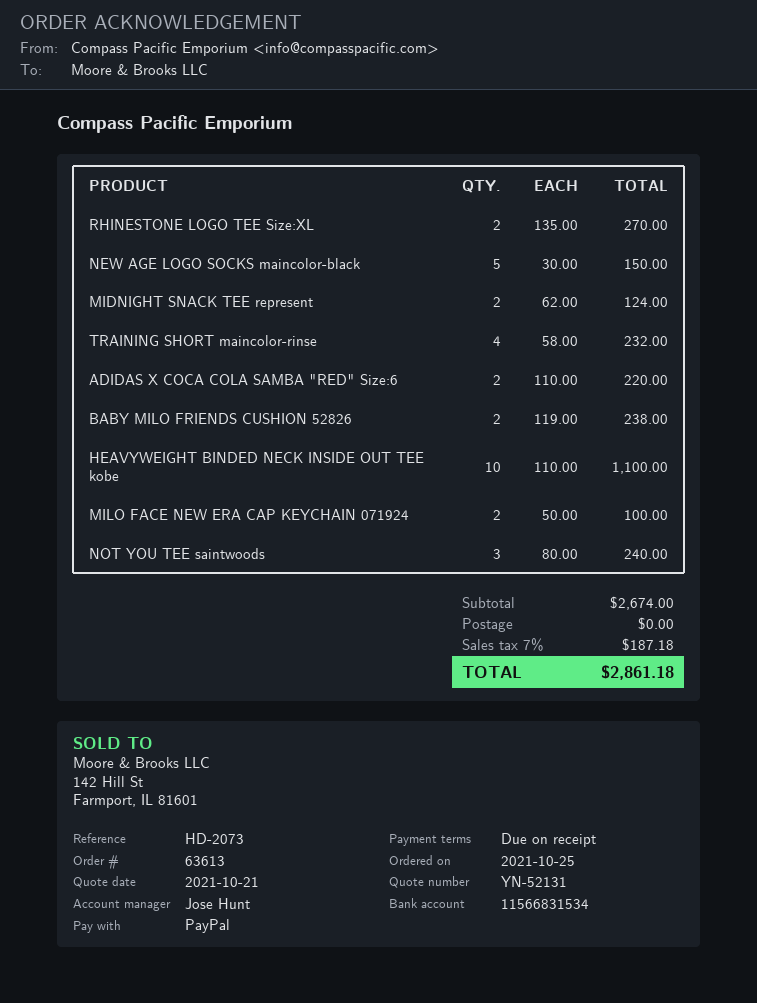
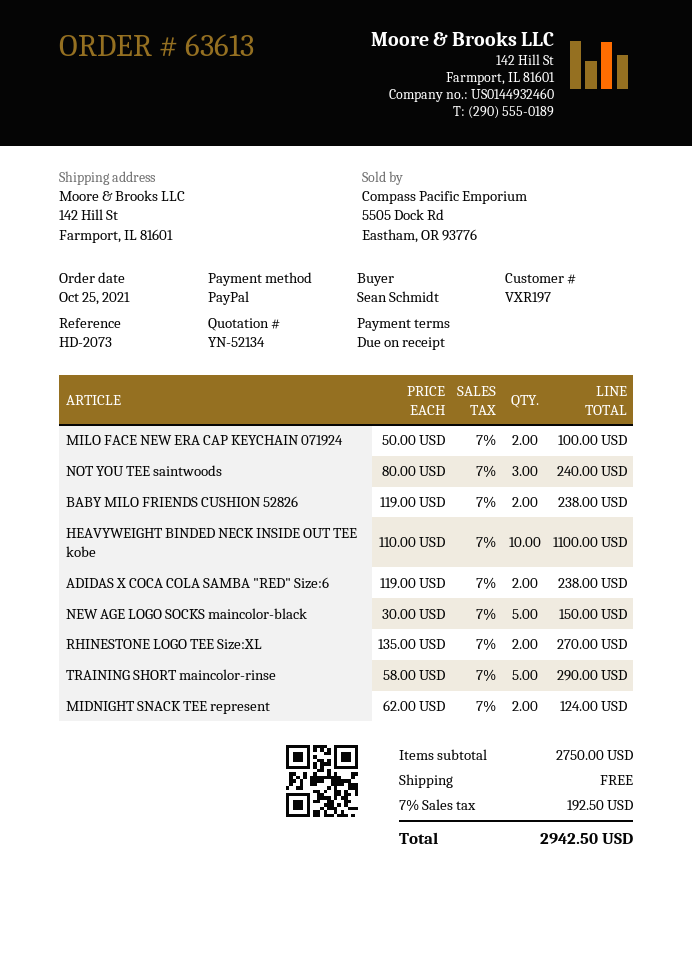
quote number: YN-52131 -> YN-52134
TRAINING SHORT maincolor-rinse: 4 x 58.00 = 232.00 -> 5 x 58.00 = 290.00
ADIDAS X COCA COLA SAMBA "RED" Size:6: 2 x 110.00 = 220.00 -> 2 x 119.00 = 238.00
subtotal: 2674.00 -> 2750.00
tax: 7% = 187.18 -> 7% = 192.50
total: 2861.18 -> 2942.50

